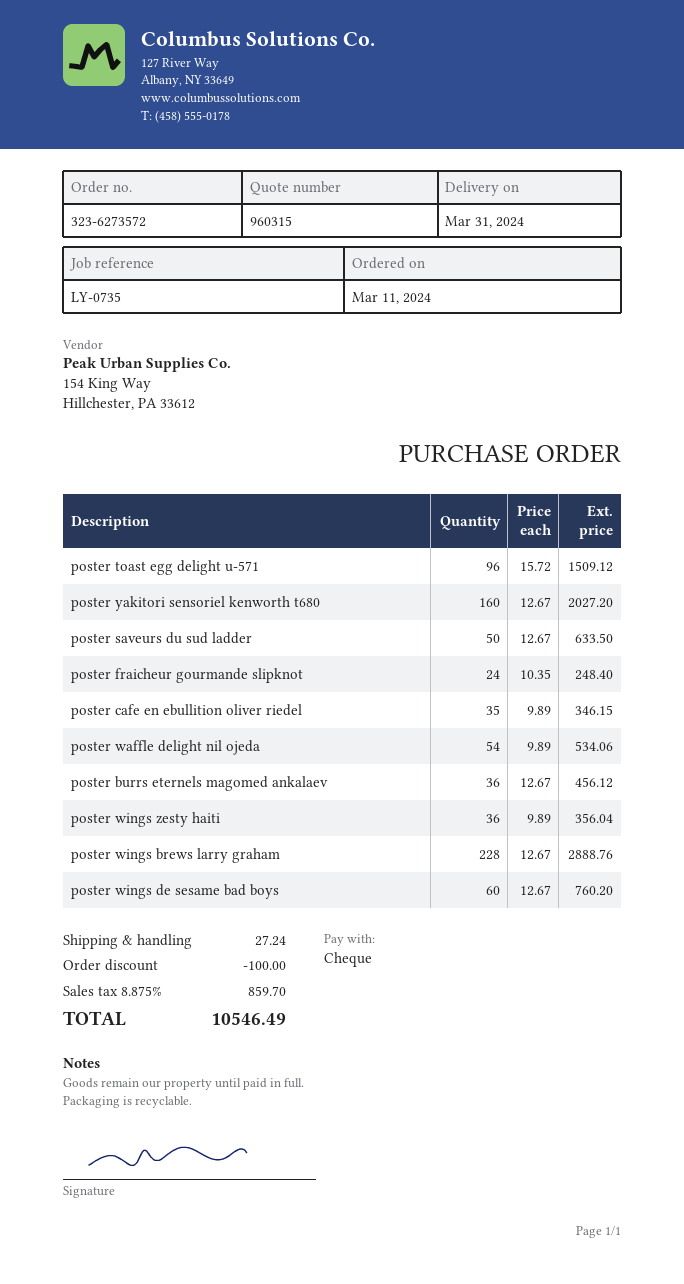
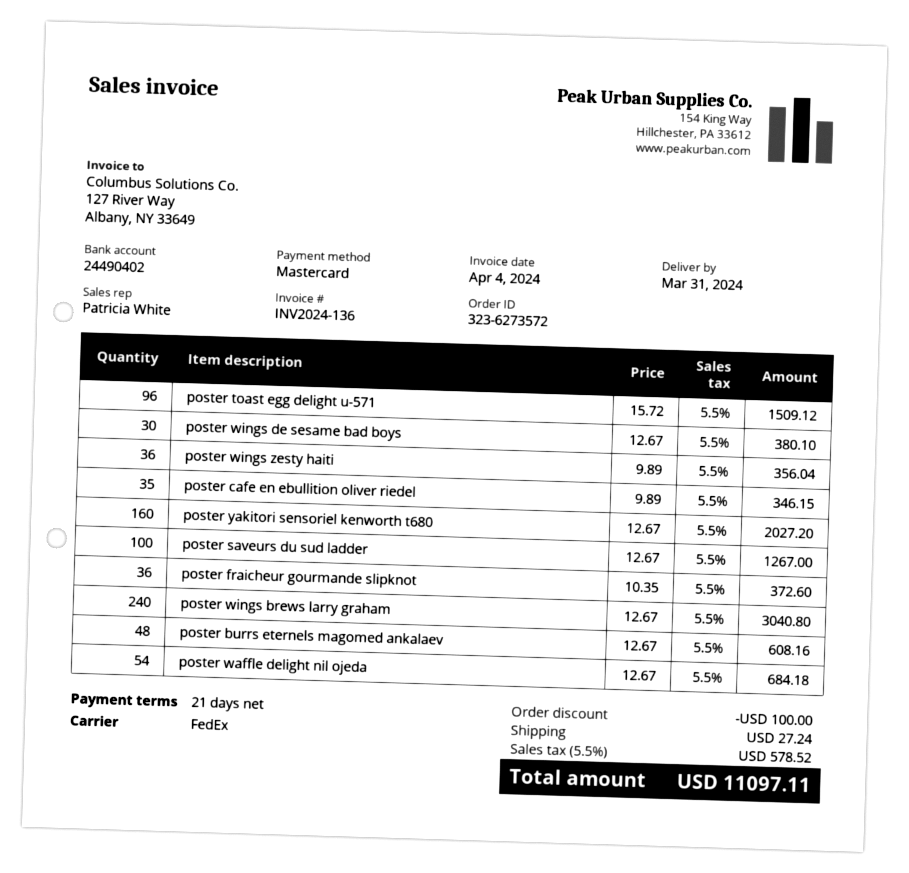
payment method: cheque -> Mastercard
poster saveurs du sud ladder: 50 x 12.67 = 633.50 -> 100 x 12.67 = 1267.00
poster fraicheur gourmande slipknot: 24 x 10.35 = 248.40 -> 36 x 10.35 = 372.60
poster waffle delight nil ojeda: 54 x 9.89 = 534.06 -> 54 x 12.67 = 684.18
poster burrs eternels magomed ankalaev: 36 x 12.67 = 456.12 -> 48 x 12.67 = 608.16
poster wings brews larry graham: 228 x 12.67 = 2888.76 -> 240 x 12.67 = 3040.80
poster wings de sesame bad boys: 60 x 12.67 = 760.20 -> 30 x 12.67 = 380.10
tax: 8.875% = 859.70 -> 5.5% = 578.52
total: 10546.49 -> 11097.11

